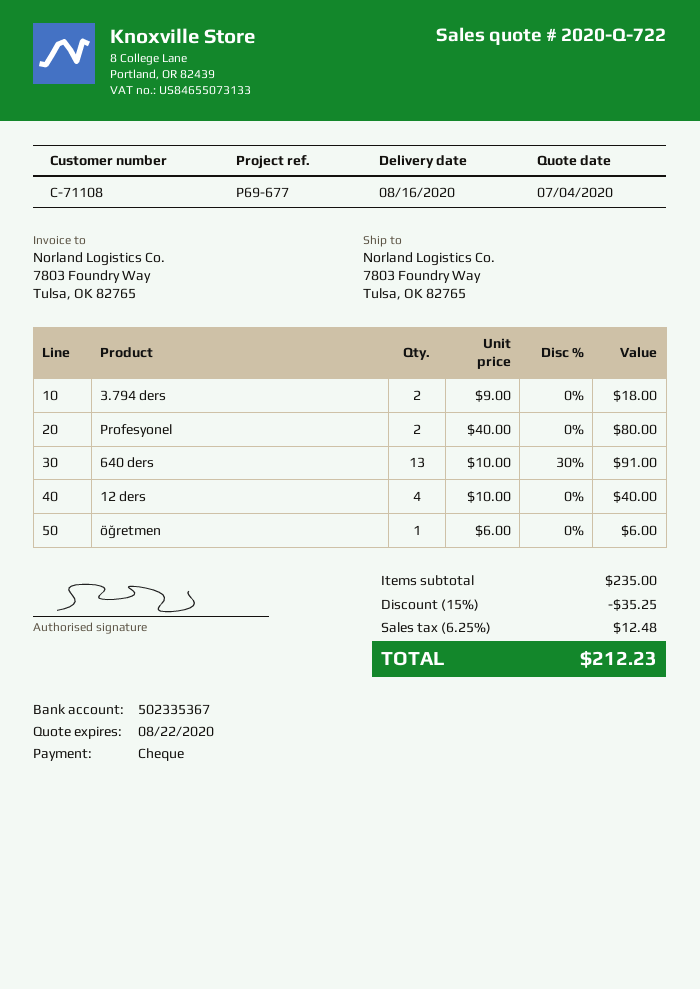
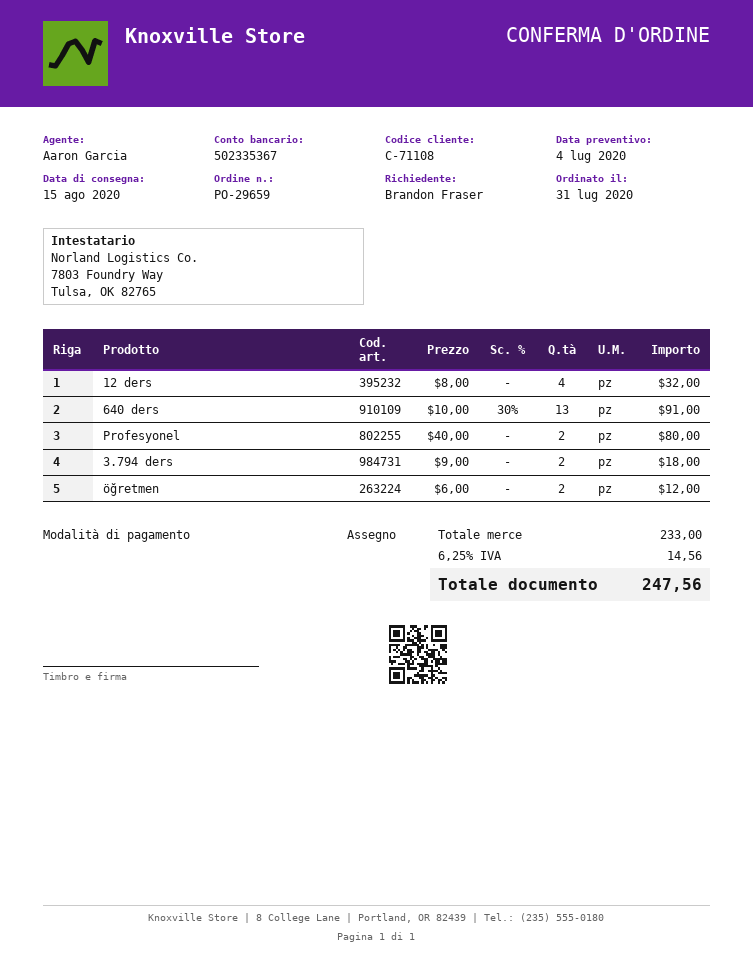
delivery date: 2020-08-16 -> 2020-08-15
12 ders: 4 x 10.00 = 40.00 -> 4 x 8.00 = 32.00
öğretmen: 1 x 6.00 = 6.00 -> 2 x 6.00 = 12.00
subtotal: 235.00 -> 233.00
discount: 15% = 35.25 -> none
tax: 6.25% = 12.48 -> 6.25% = 14.56
total: 212.23 -> 247.56

